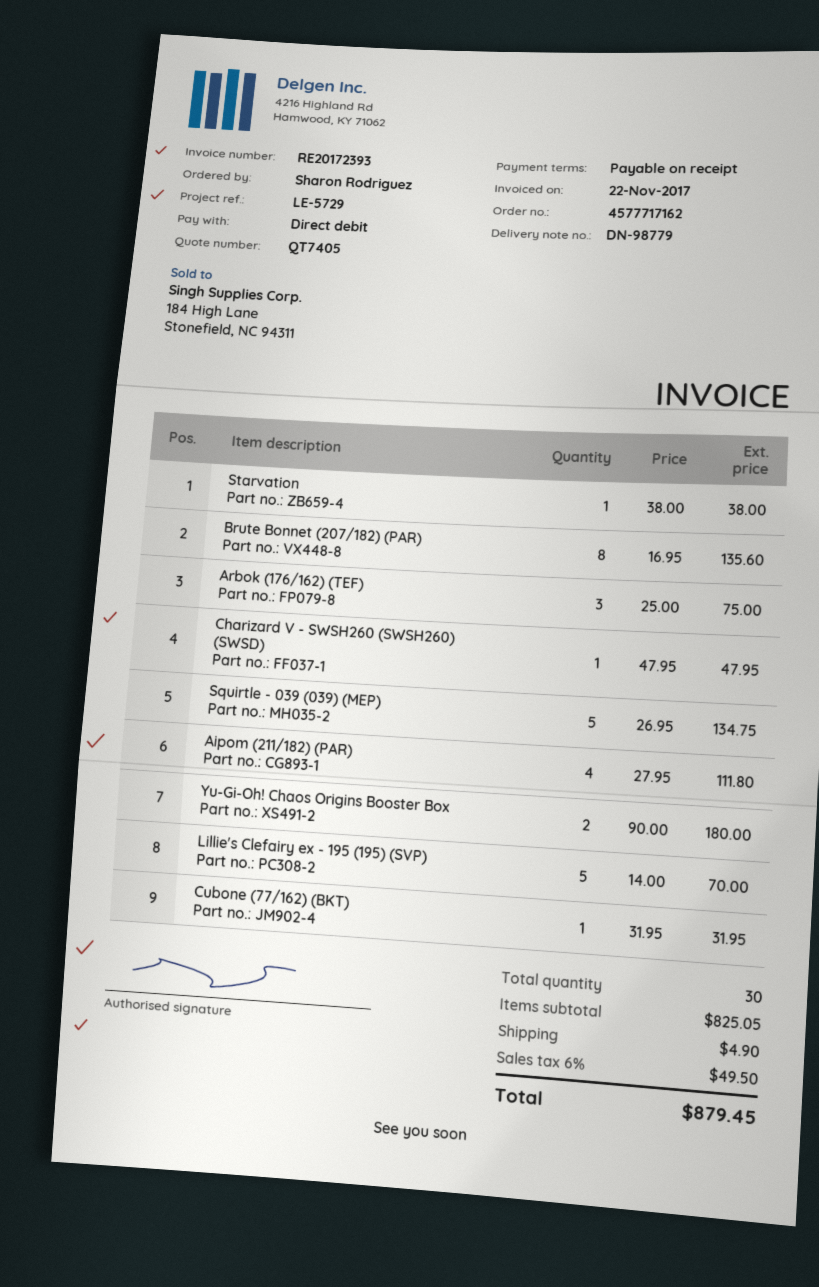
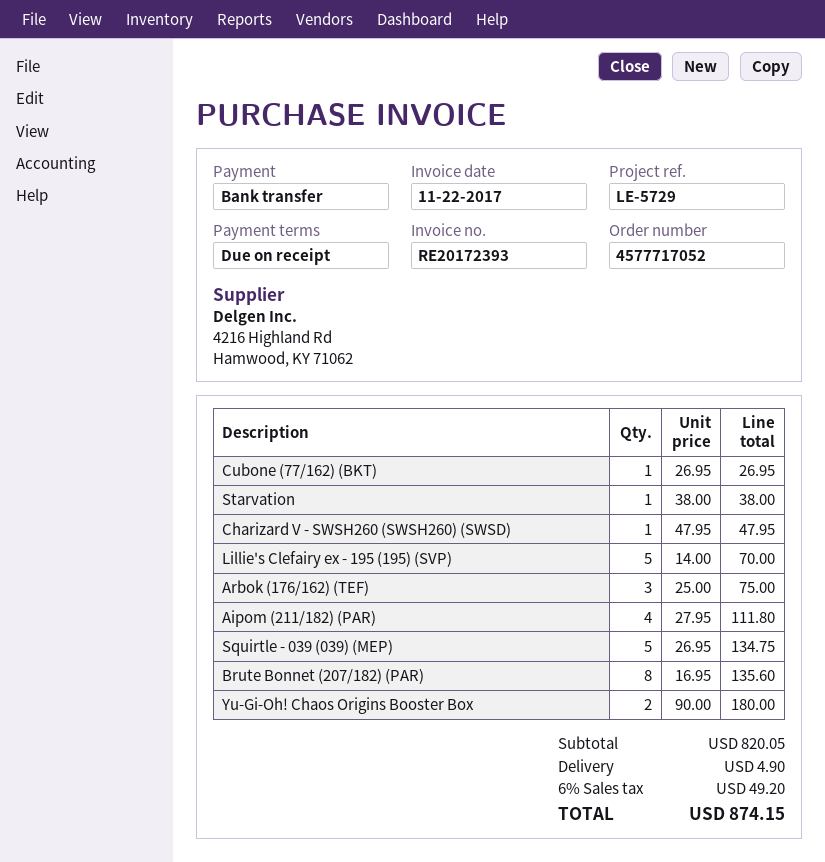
order number: 4577717162 -> 4577717052
payment method: direct debit -> bank transfer
Cubone (77/162) (BKT): 1 x 31.95 = 31.95 -> 1 x 26.95 = 26.95
subtotal: 825.05 -> 820.05
tax: 6% = 49.50 -> 6% = 49.20
total: 879.45 -> 874.15

